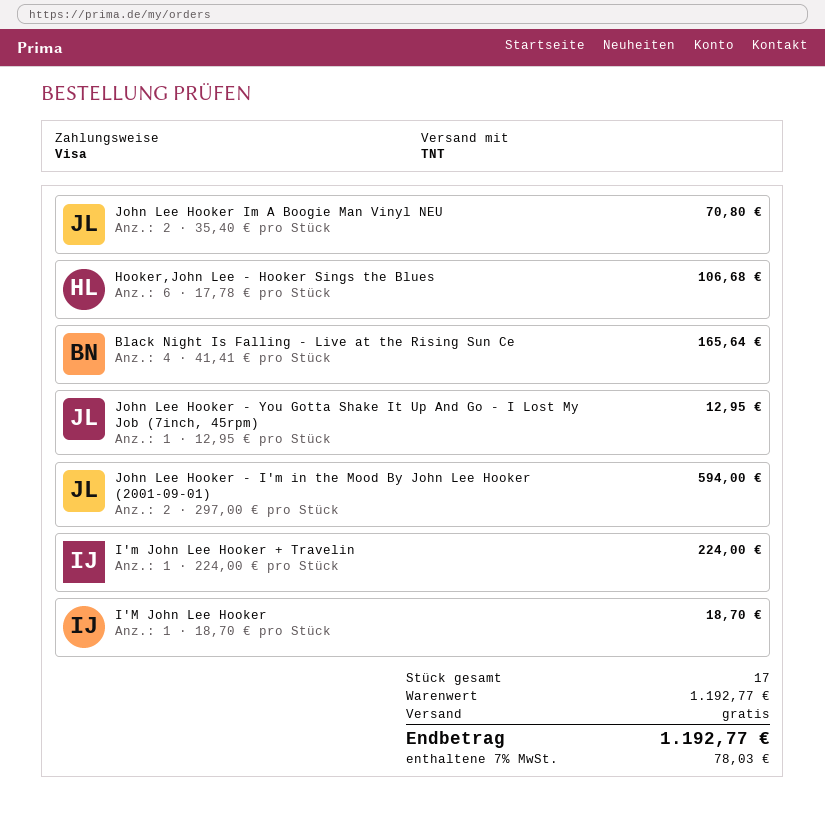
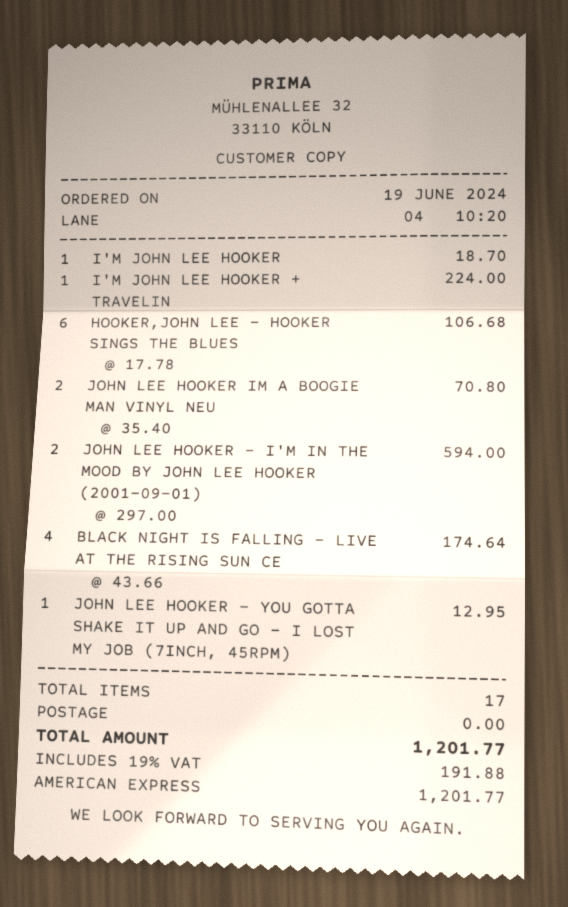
payment method: Visa -> American Express
Black Night Is Falling - Live at the Rising Sun Ce: 4 x 41.41 = 165.64 -> 4 x 43.66 = 174.64
tax: 7% = 78.03 -> 19% = 191.88
total: 1192.77 -> 1201.77

